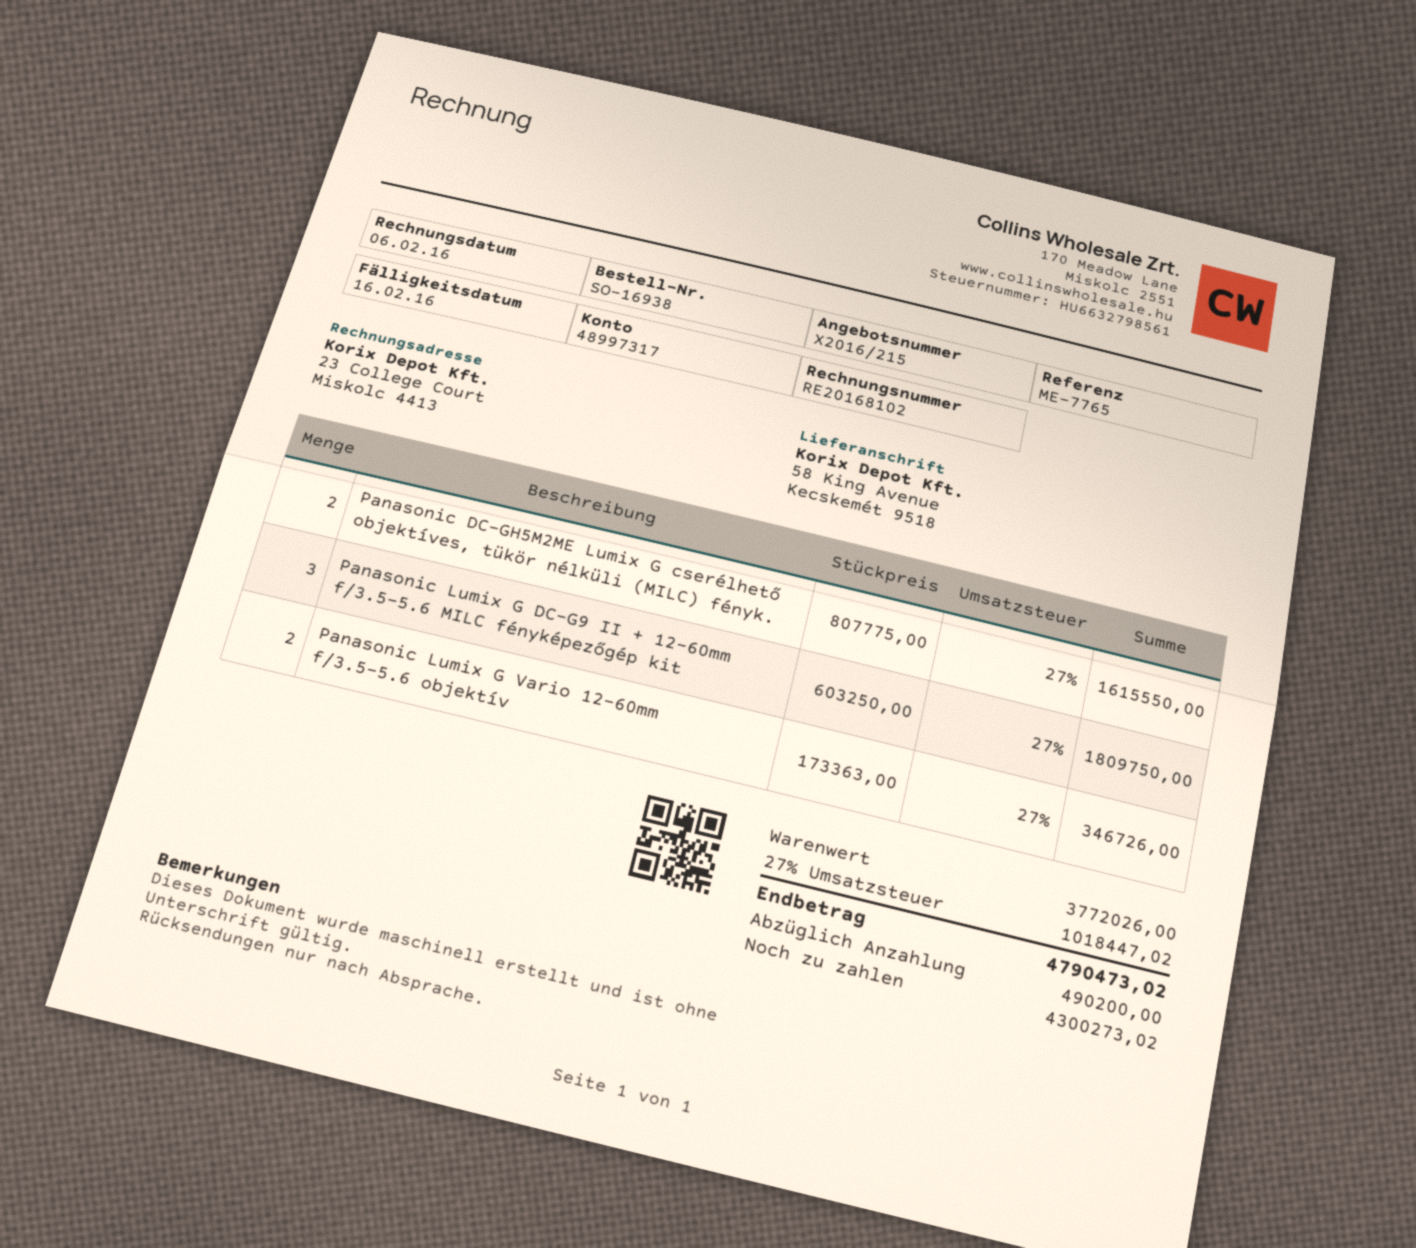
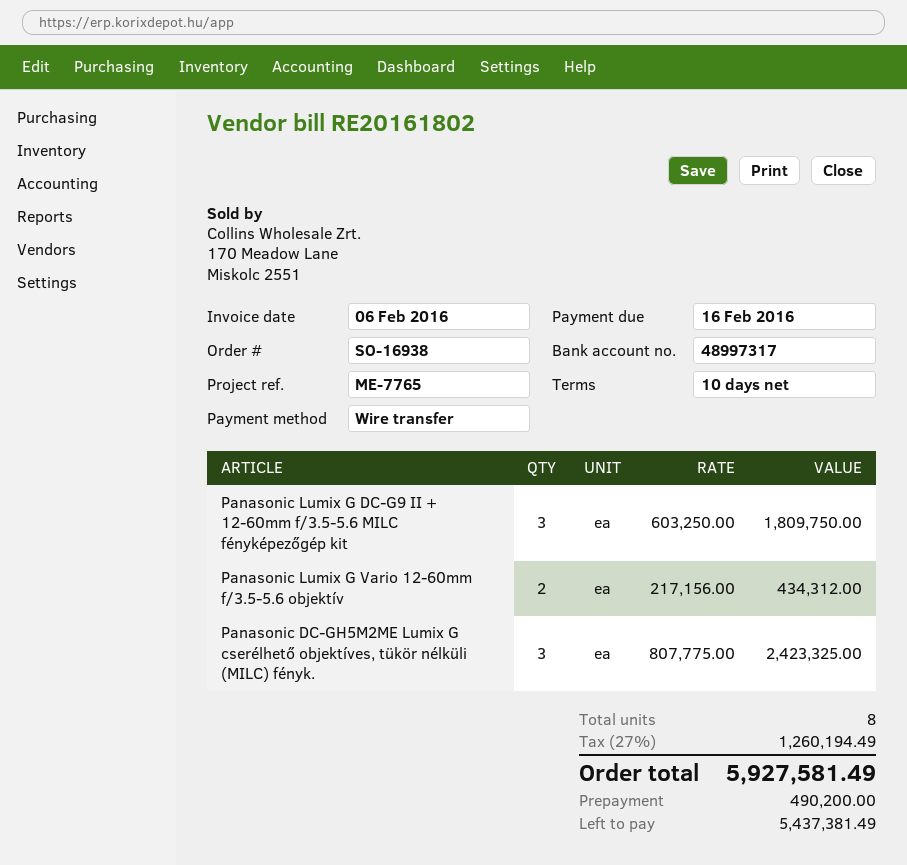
invoice number: RE20168102 -> RE20161802
Panasonic DC-GH5M2ME Lumix G cserélhető objektíves, tükör nélküli (MILC) fényk.: 2 x 807775.00 = 1615550.00 -> 3 x 807775.00 = 2423325.00
Panasonic Lumix G Vario 12-60mm f/3.5-5.6 objektív: 2 x 173363.00 = 346726.00 -> 2 x 217156.00 = 434312.00
tax: 27% = 1018447.02 -> 27% = 1260194.49
total: 4790473.02 -> 5927581.49
balance: 4300273.02 -> 5437381.49

